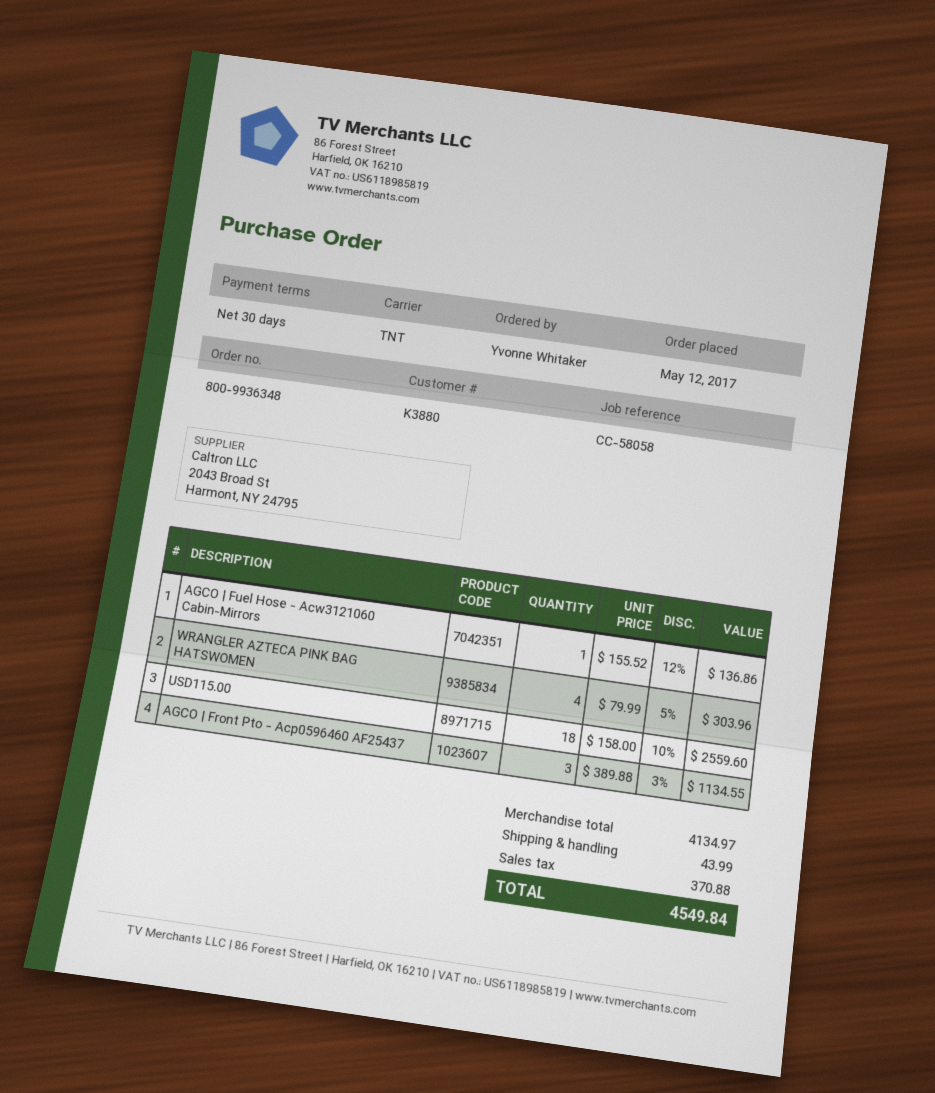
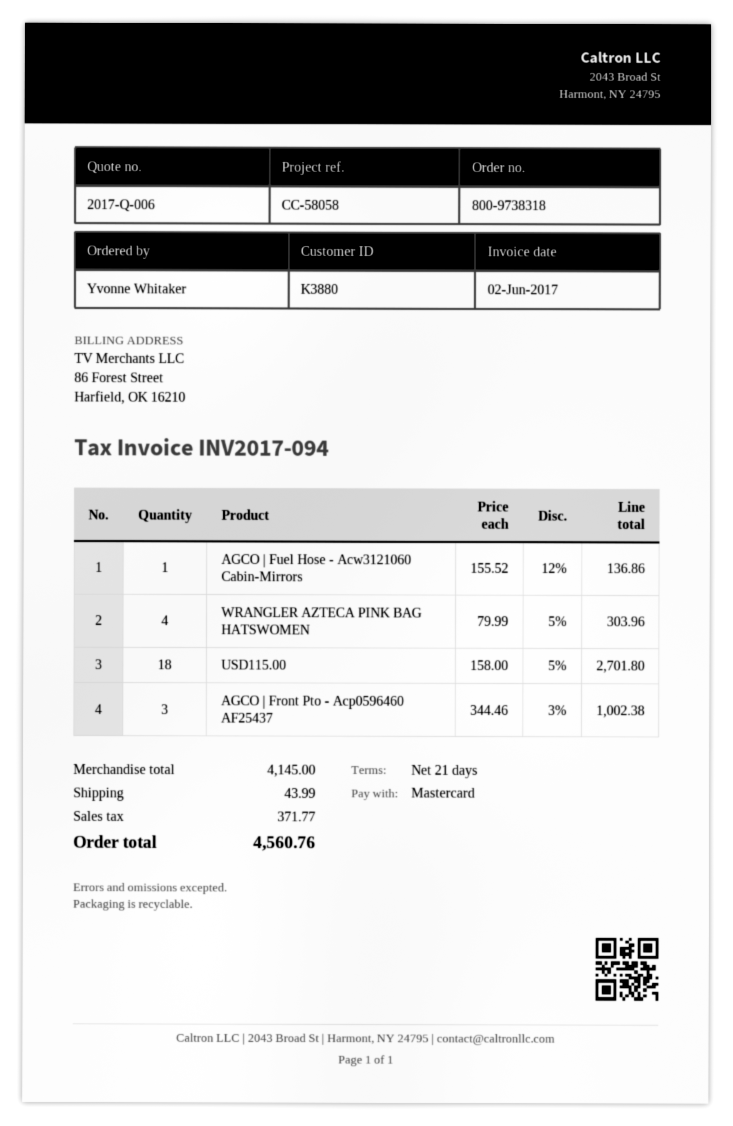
order number: 800-9936348 -> 800-9738318
payment terms: 30 days -> 21 days
USD115.00: 18 x 158.00 - 10% = 2559.60 -> 18 x 158.00 - 5% = 2701.80
AGCO | Front Pto - Acp0596460 AF25437: 3 x 389.88 - 3% = 1134.55 -> 3 x 344.46 - 3% = 1002.38
subtotal: 4134.97 -> 4145.00
tax: 370.88 -> 371.77
total: 4549.84 -> 4560.76

